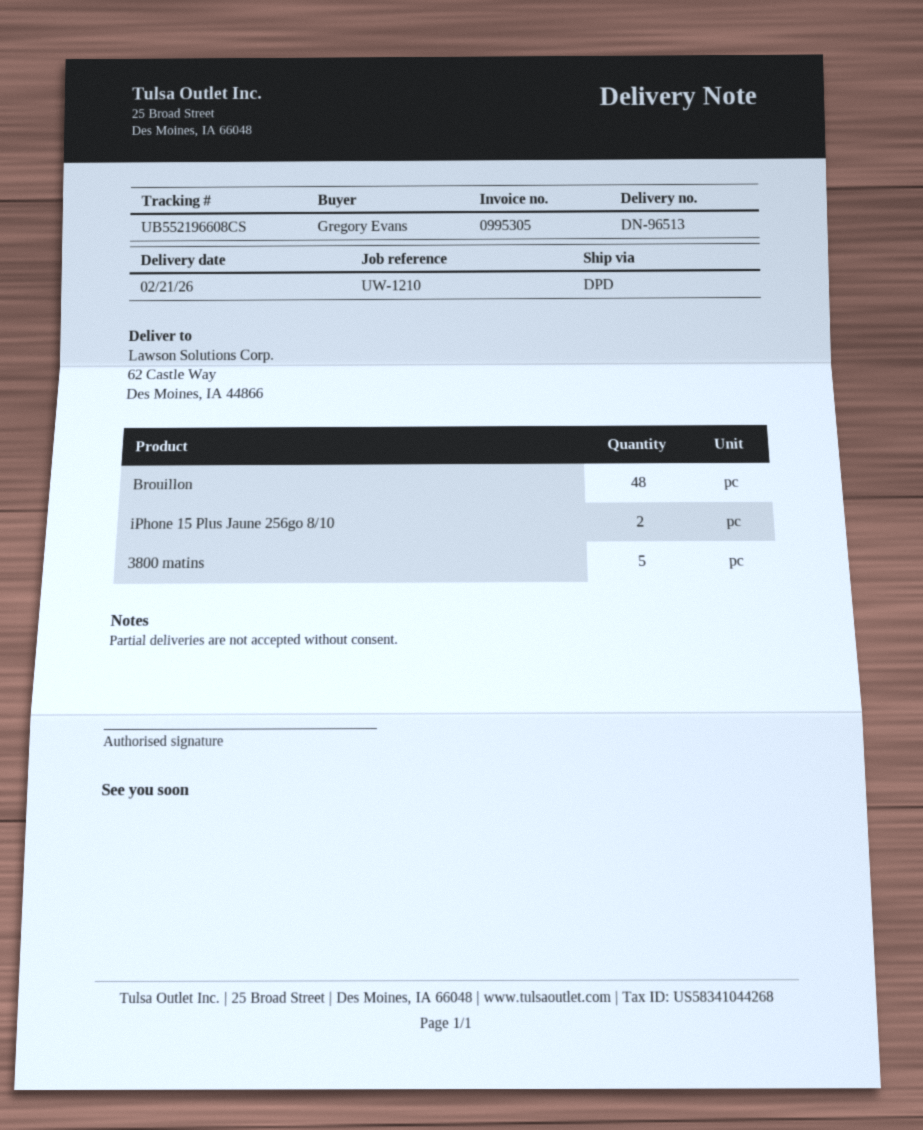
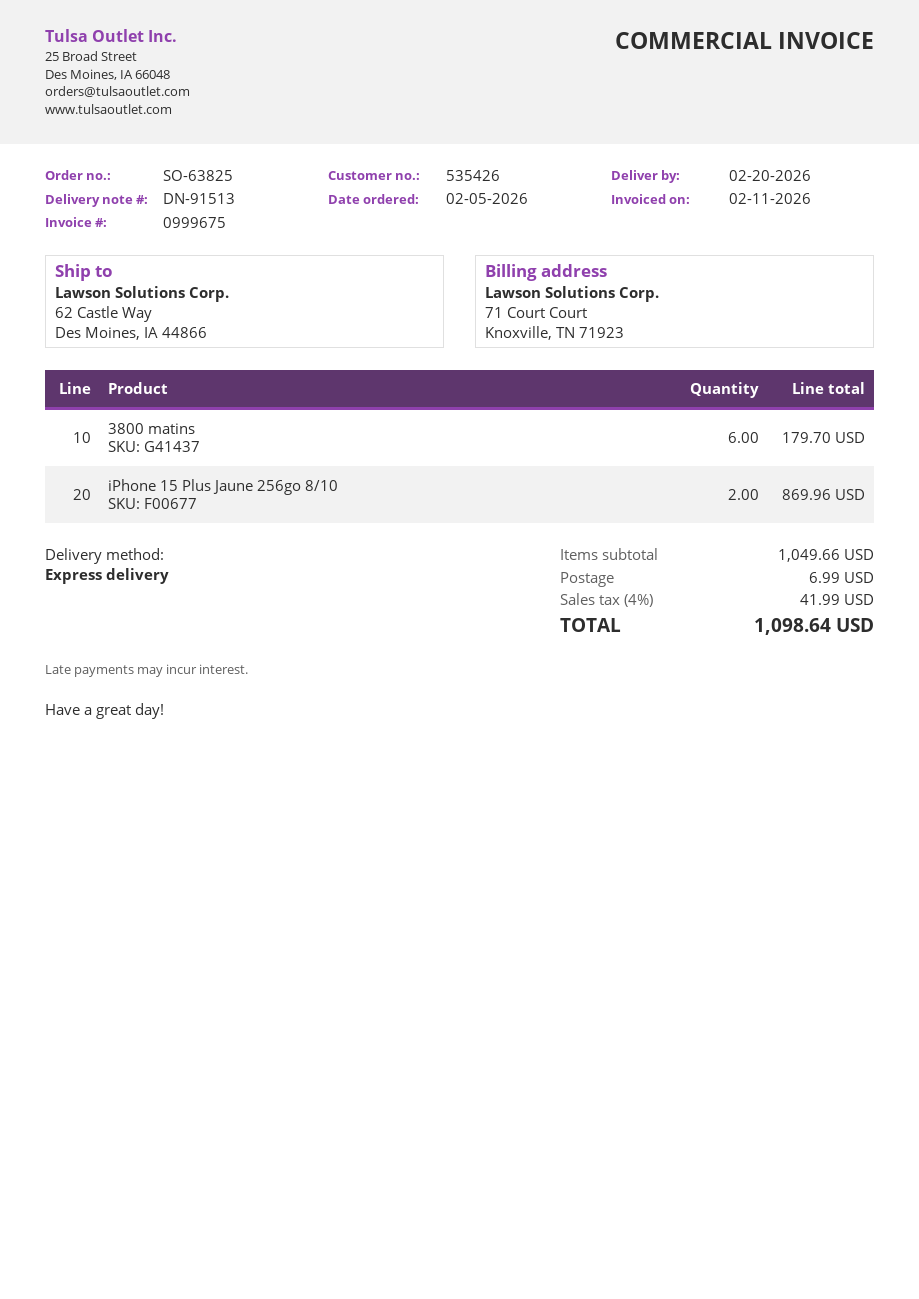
delivery note number: DN-96513 -> DN-91513
delivery date: 2026-02-21 -> 2026-02-20
invoice number: 0995305 -> 0999675
shipping method: DPD -> express
Brouillon: 48 -> none
3800 matins: 5 -> 6

